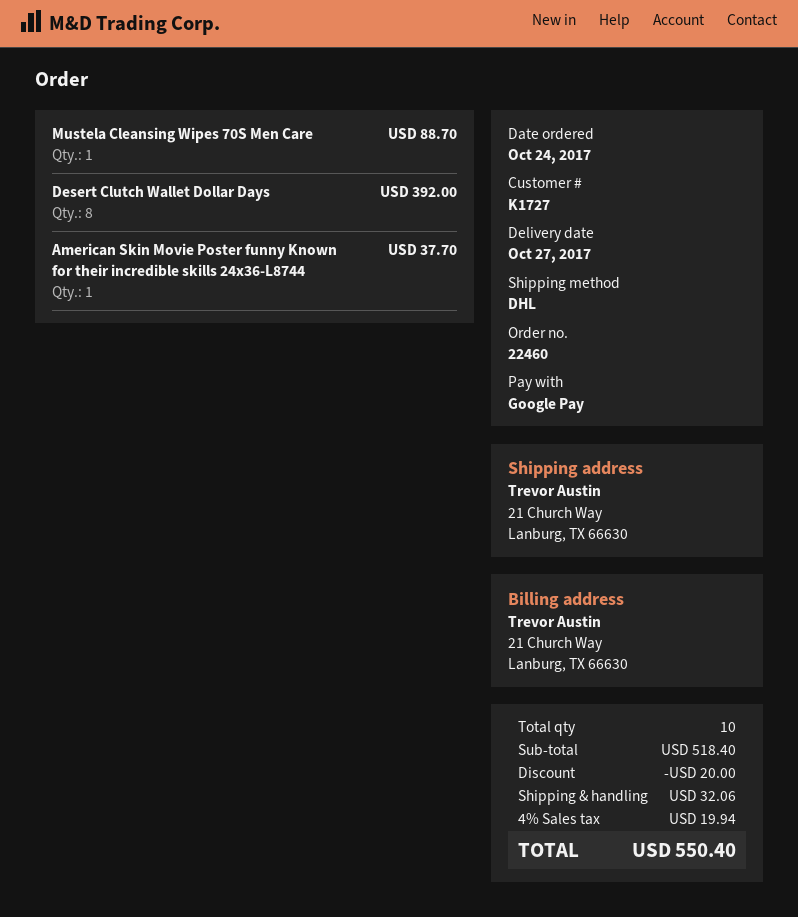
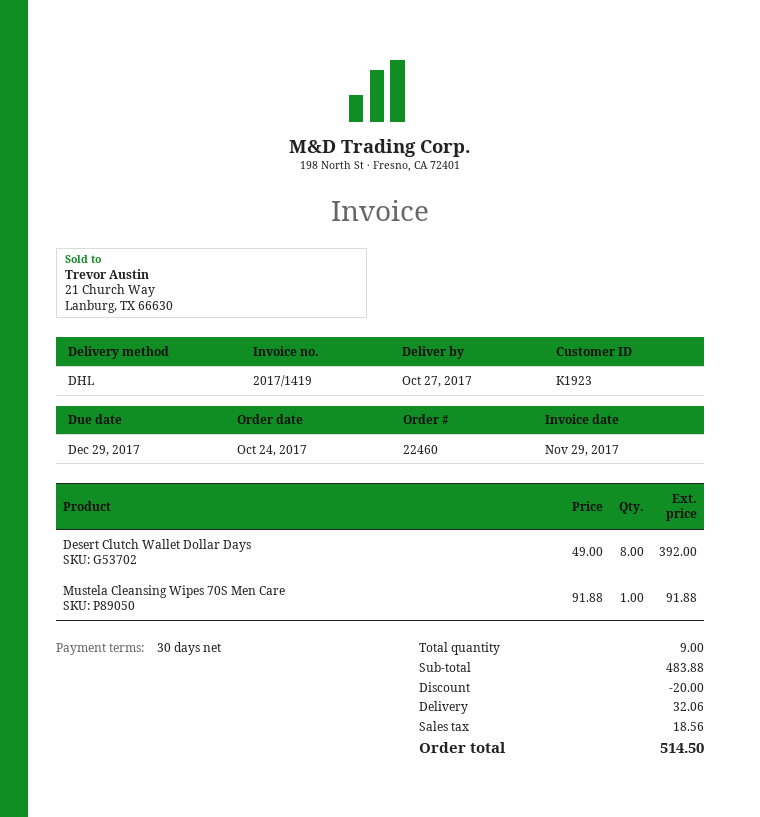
customer number: K1727 -> K1923
Mustela Cleansing Wipes 70S Men Care: 1 for 88.70 -> 1 for 91.88
American Skin Movie Poster funny Known for their incredible skills 24x36-L8744: 1 for 37.70 -> none
total quantity: 10 -> 9
subtotal: 518.40 -> 483.88
tax: 19.94 -> 18.56
total: 550.40 -> 514.50

